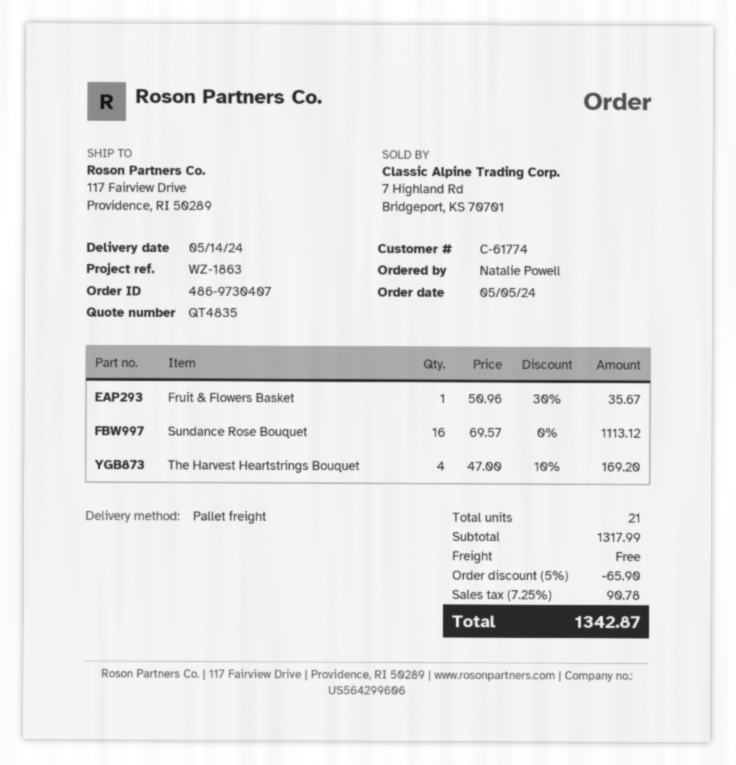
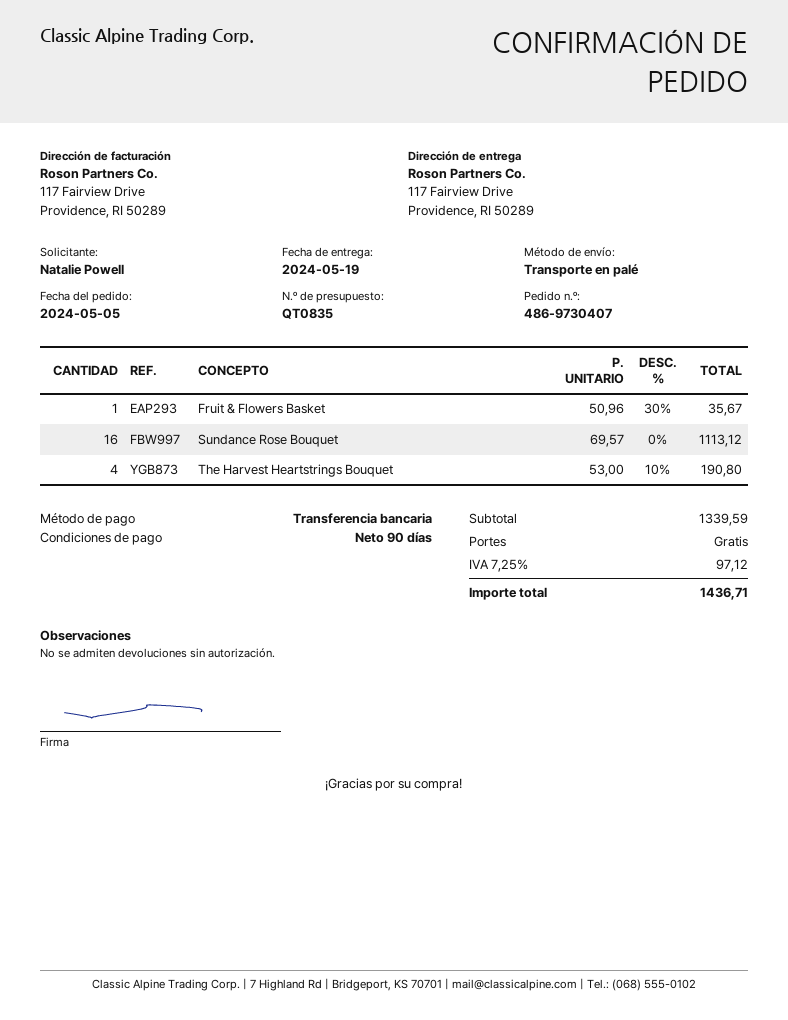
quote number: QT4835 -> QT0835
delivery date: 2024-05-14 -> 2024-05-19
The Harvest Heartstrings Bouquet: 4 x 47.00 - 10% = 169.20 -> 4 x 53.00 - 10% = 190.80
subtotal: 1317.99 -> 1339.59
discount: 5% = 65.90 -> none
tax: 7.25% = 90.78 -> 7.25% = 97.12
total: 1342.87 -> 1436.71

